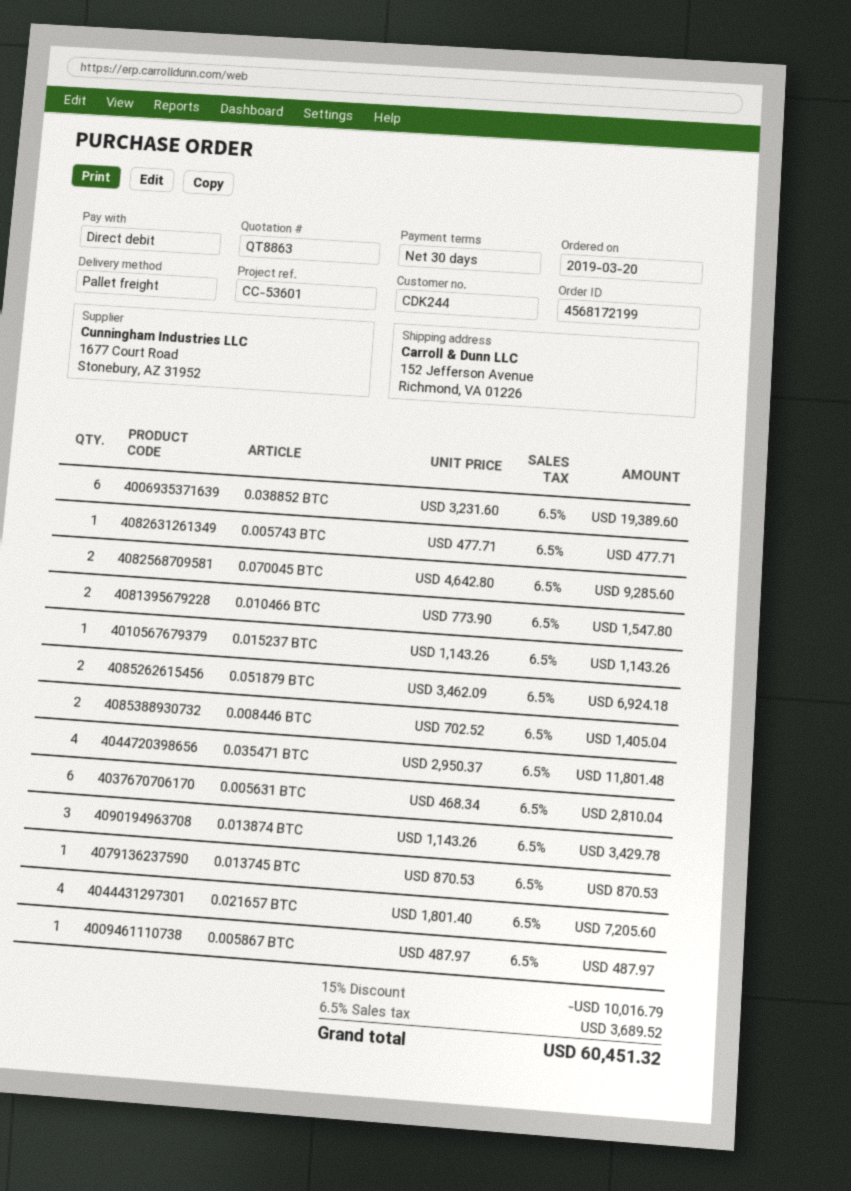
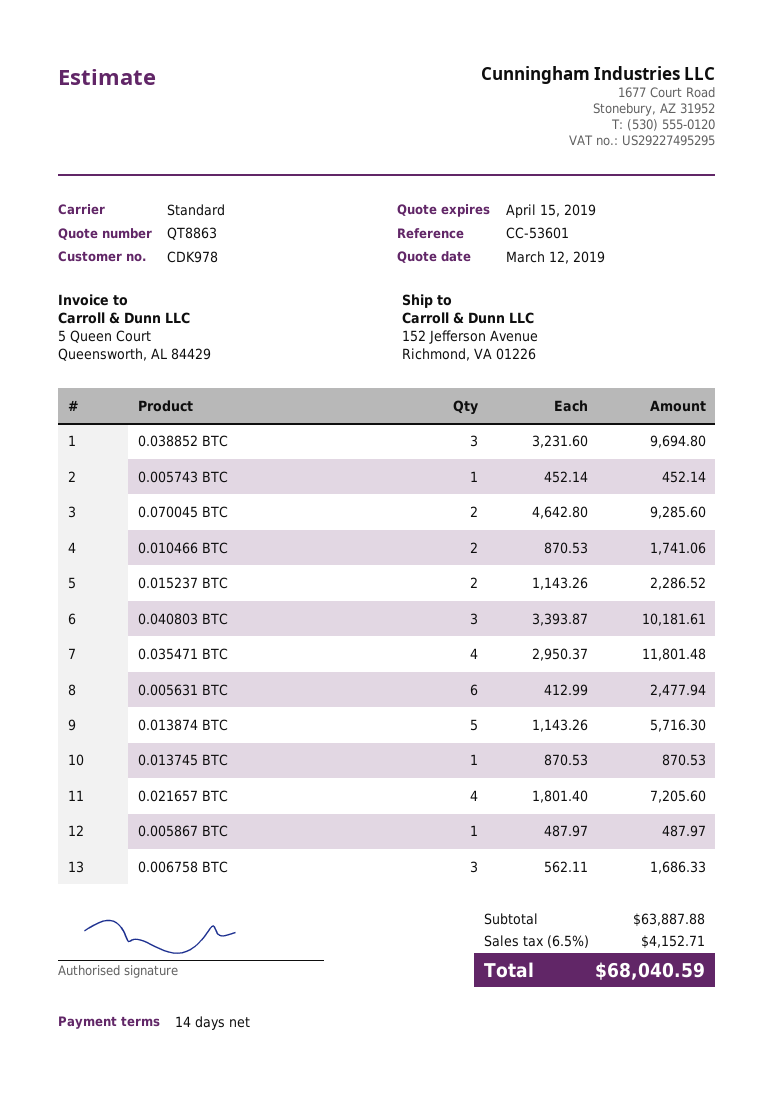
payment terms: 30 days -> 14 days
customer number: CDK244 -> CDK978
shipping method: pallet freight -> standard
0.038852 BTC: 6 x 3231.60 = 19389.60 -> 3 x 3231.60 = 9694.80
0.005743 BTC: 1 x 477.71 = 477.71 -> 1 x 452.14 = 452.14
0.010466 BTC: 2 x 773.90 = 1547.80 -> 2 x 870.53 = 1741.06
0.015237 BTC: 1 x 1143.26 = 1143.26 -> 2 x 1143.26 = 2286.52
0.051879 BTC: 2 x 3462.09 = 6924.18 -> none
0.008446 BTC: 2 x 702.52 = 1405.04 -> none
0.005631 BTC: 6 x 468.34 = 2810.04 -> 6 x 412.99 = 2477.94
0.013874 BTC: 3 x 1143.26 = 3429.78 -> 5 x 1143.26 = 5716.30
0.040803 BTC: none -> 3 x 3393.87 = 10181.61
0.006758 BTC: none -> 3 x 562.11 = 1686.33
discount: 15% = 10016.79 -> none
tax: 6.5% = 3689.52 -> 6.5% = 4152.71
total: 60451.32 -> 68040.59

